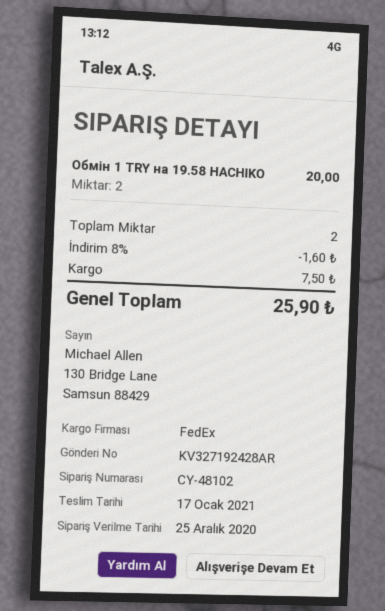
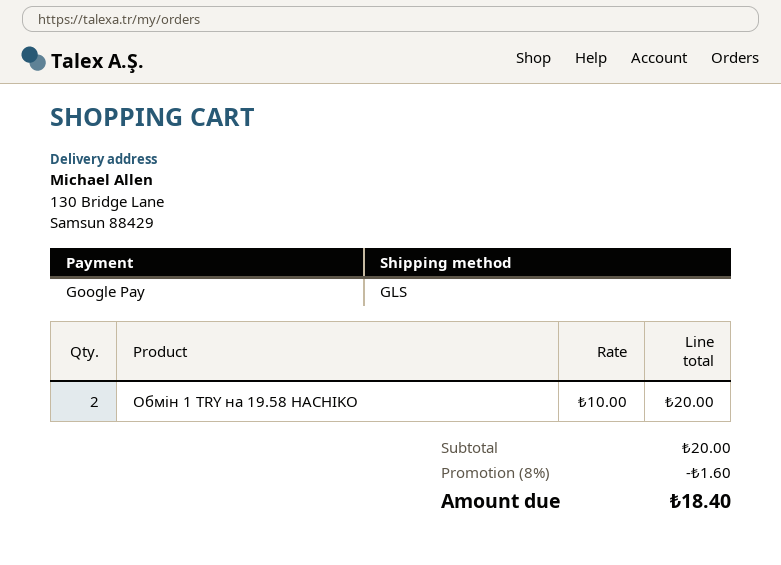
shipping method: FedEx -> GLS
shipping: 7.50 -> none
total: 25.90 -> 18.40

